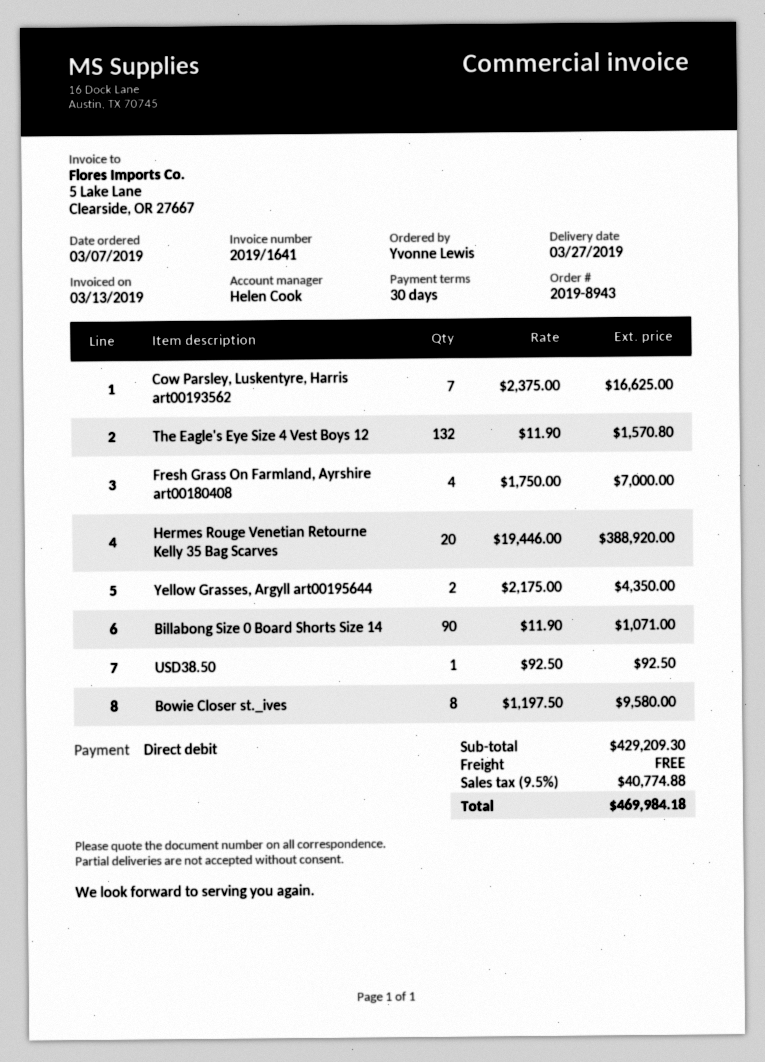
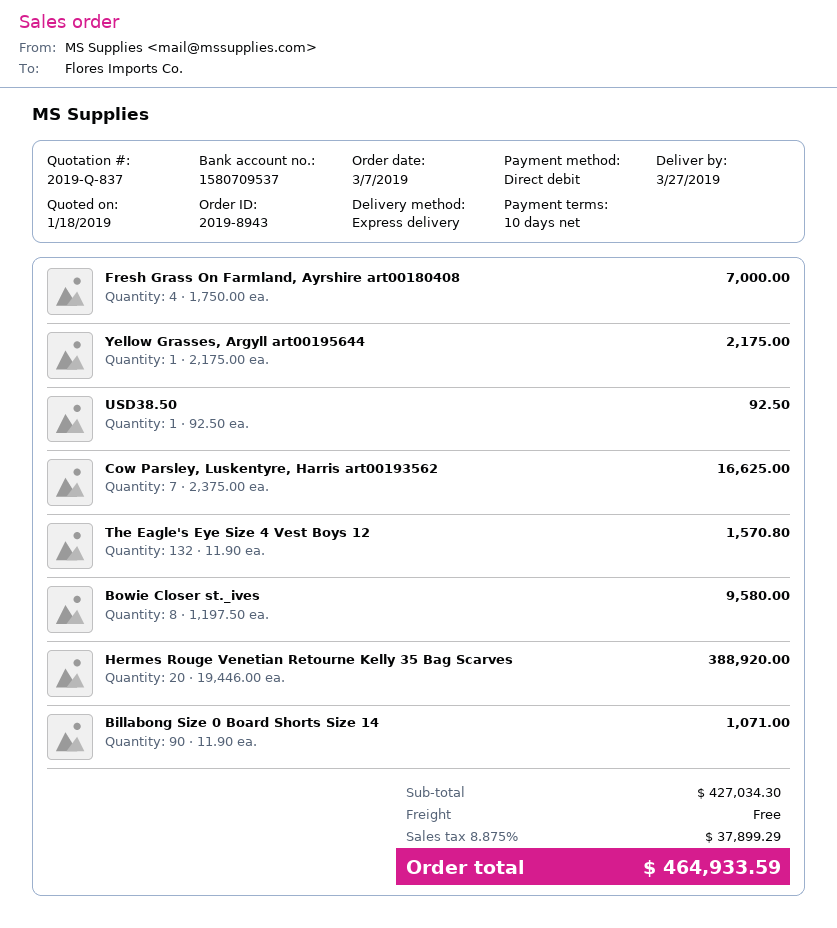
payment terms: 30 days -> 10 days
Yellow Grasses, Argyll art00195644: 2 x 2175.00 = 4350.00 -> 1 x 2175.00 = 2175.00
subtotal: 429209.30 -> 427034.30
tax: 9.5% = 40774.88 -> 8.875% = 37899.29
total: 469984.18 -> 464933.59

